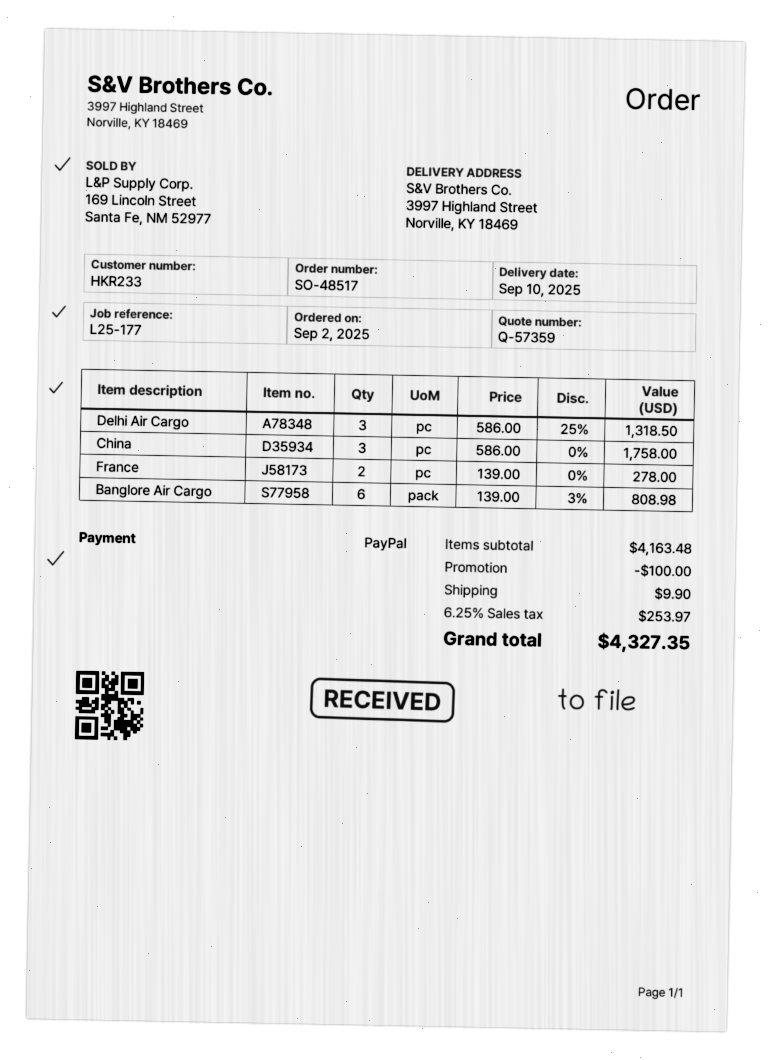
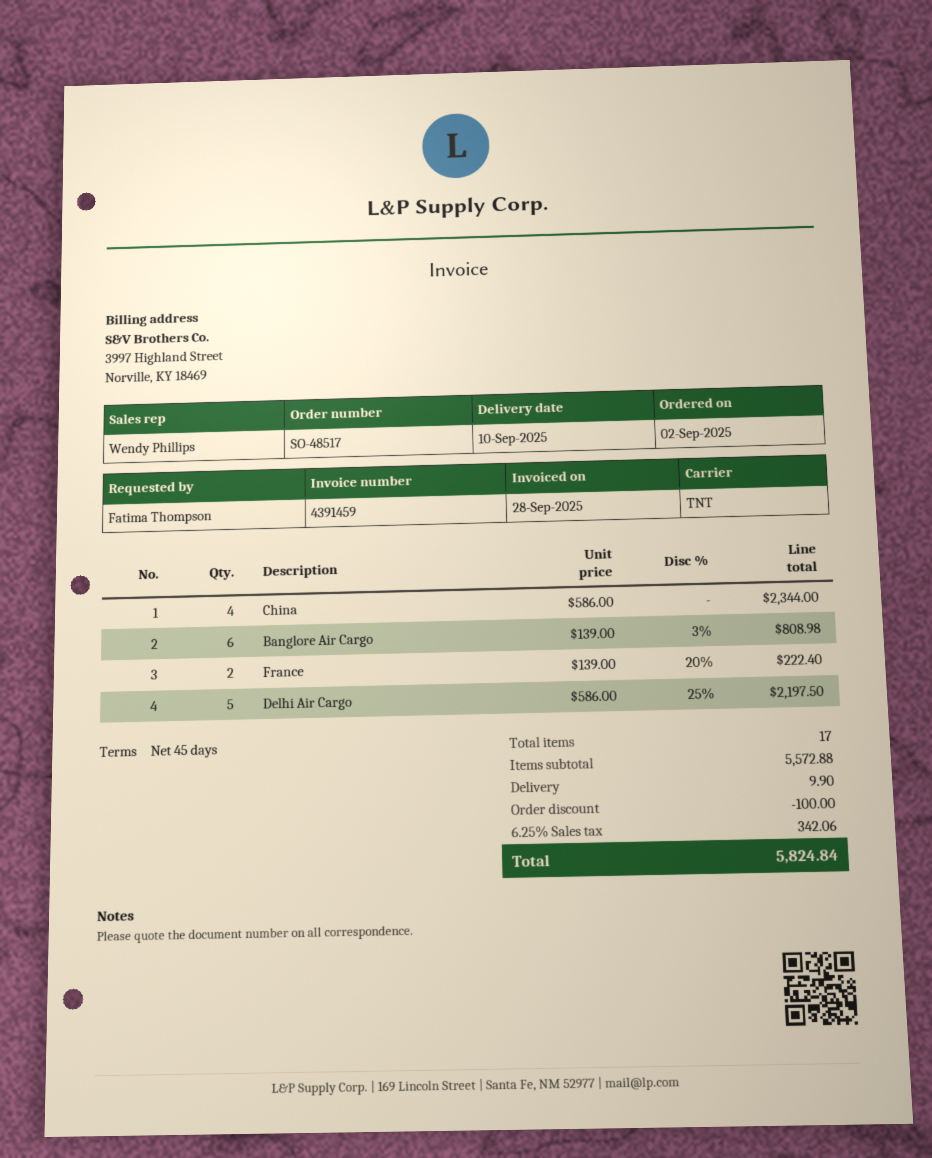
Delhi Air Cargo: 3 x 586.00 - 25% = 1318.50 -> 5 x 586.00 - 25% = 2197.50
China: 3 x 586.00 = 1758.00 -> 4 x 586.00 = 2344.00
France: 2 x 139.00 = 278.00 -> 2 x 139.00 - 20% = 222.40
subtotal: 4163.48 -> 5572.88
tax: 6.25% = 253.97 -> 6.25% = 342.06
total: 4327.35 -> 5824.84

